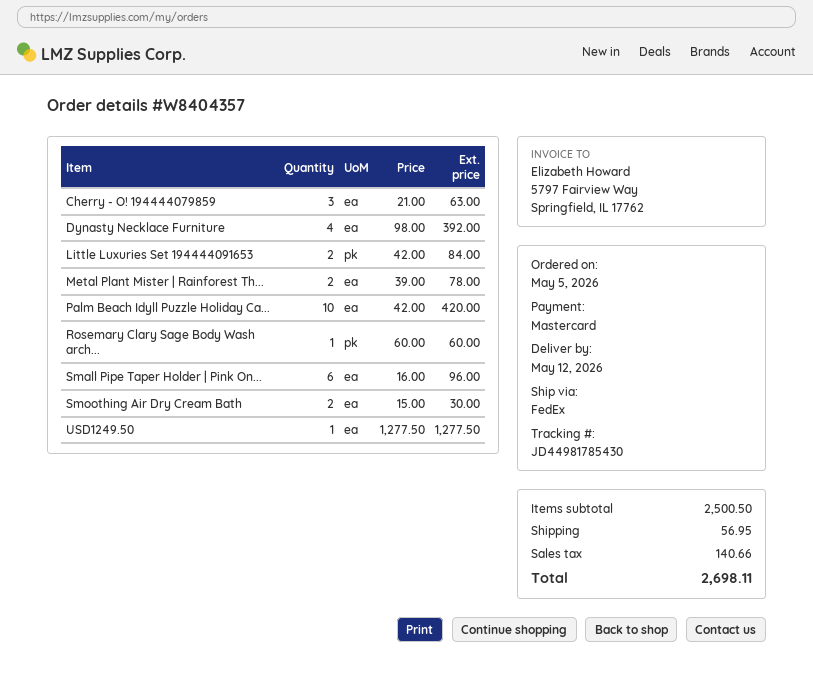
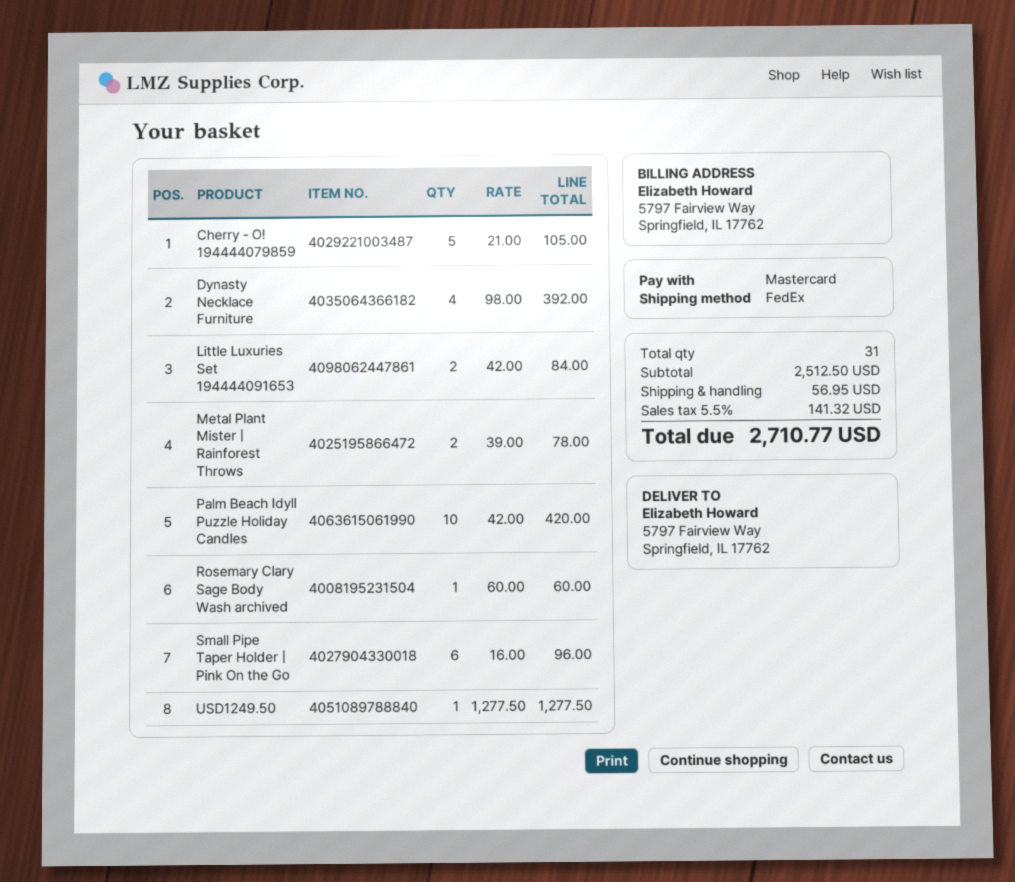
Cherry - O! 194444079859: 3 x 21.00 = 63.00 -> 5 x 21.00 = 105.00
Smoothing Air Dry Cream Bath: 2 x 15.00 = 30.00 -> none
subtotal: 2500.50 -> 2512.50
tax: 140.66 -> 141.32
total: 2698.11 -> 2710.77

